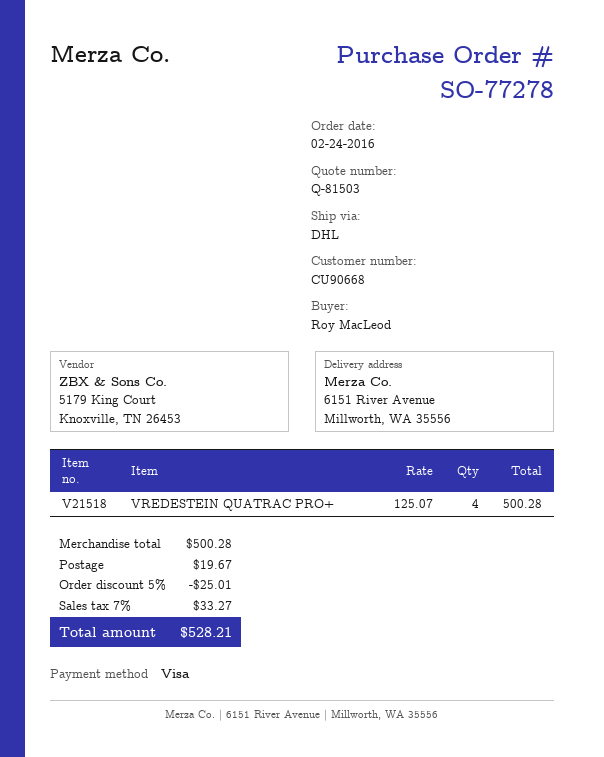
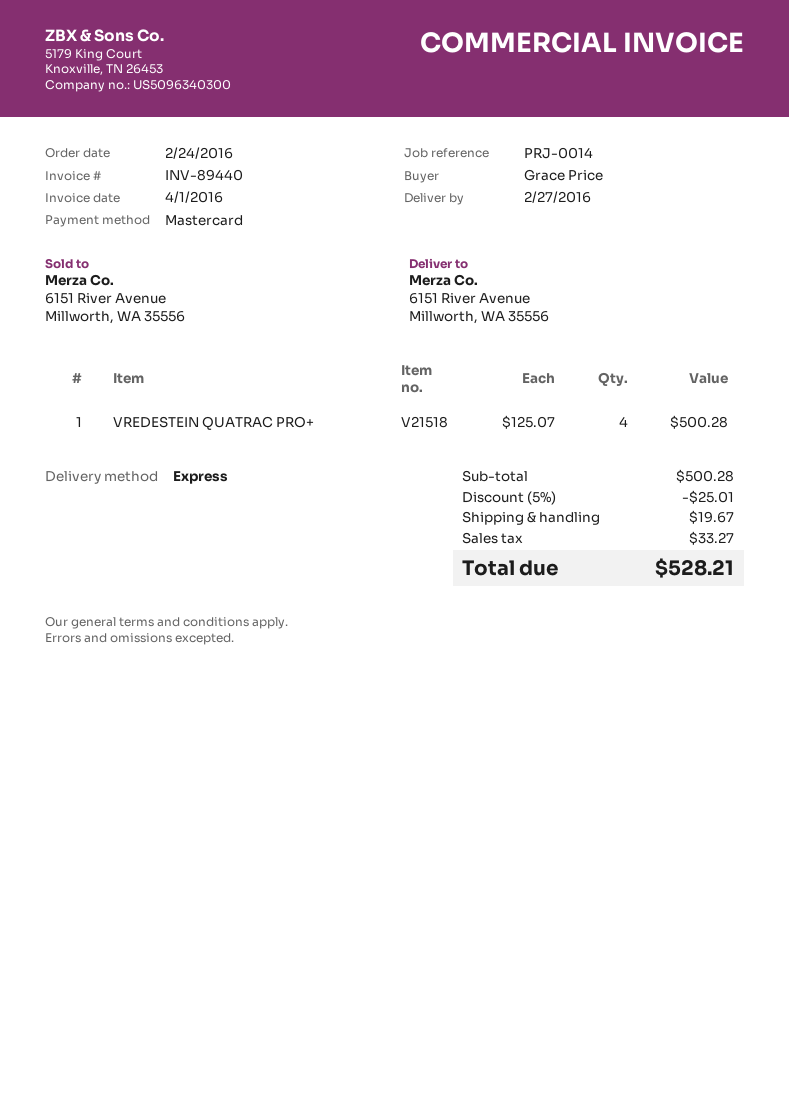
ordered by: Roy MacLeod -> Grace Price
payment method: Visa -> Mastercard
shipping method: DHL -> express

